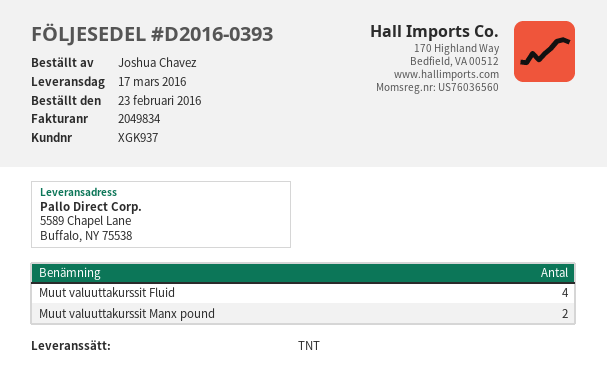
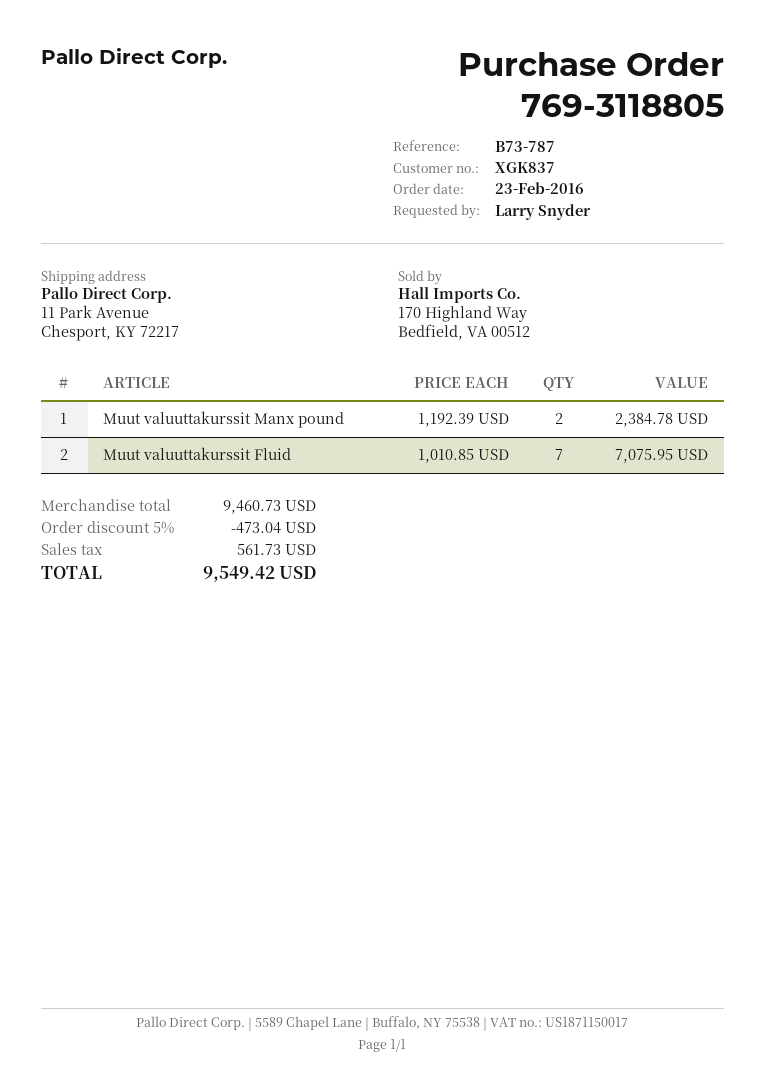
customer number: XGK937 -> XGK837
ordered by: Joshua Chavez -> Larry Snyder
ship to: 5589 Chapel Lane, Buffalo, NY 75538 -> 11 Park Avenue, Chesport, KY 72217
Muut valuuttakurssit Fluid: 4 -> 7

